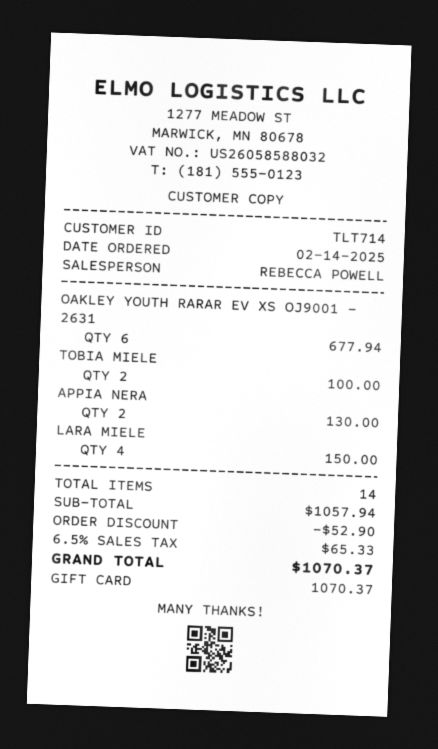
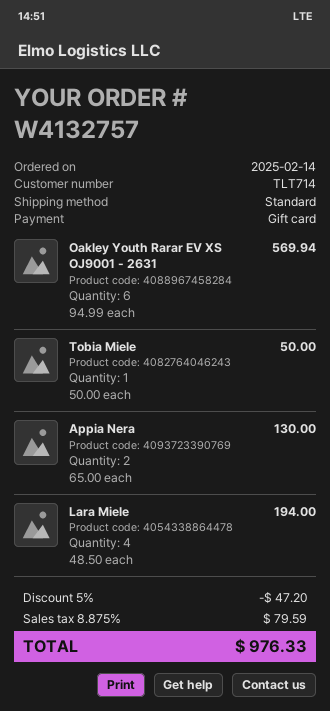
OAKLEY YOUTH RARAR EV XS OJ9001 - 2631: 6 for 677.94 -> 6 for 569.94
TOBIA MIELE: 2 for 100.00 -> 1 for 50.00
LARA MIELE: 4 for 150.00 -> 4 for 194.00
discount: 52.90 -> 47.20
tax: 6.5% = 65.33 -> 8.875% = 79.59
total: 1070.37 -> 976.33

